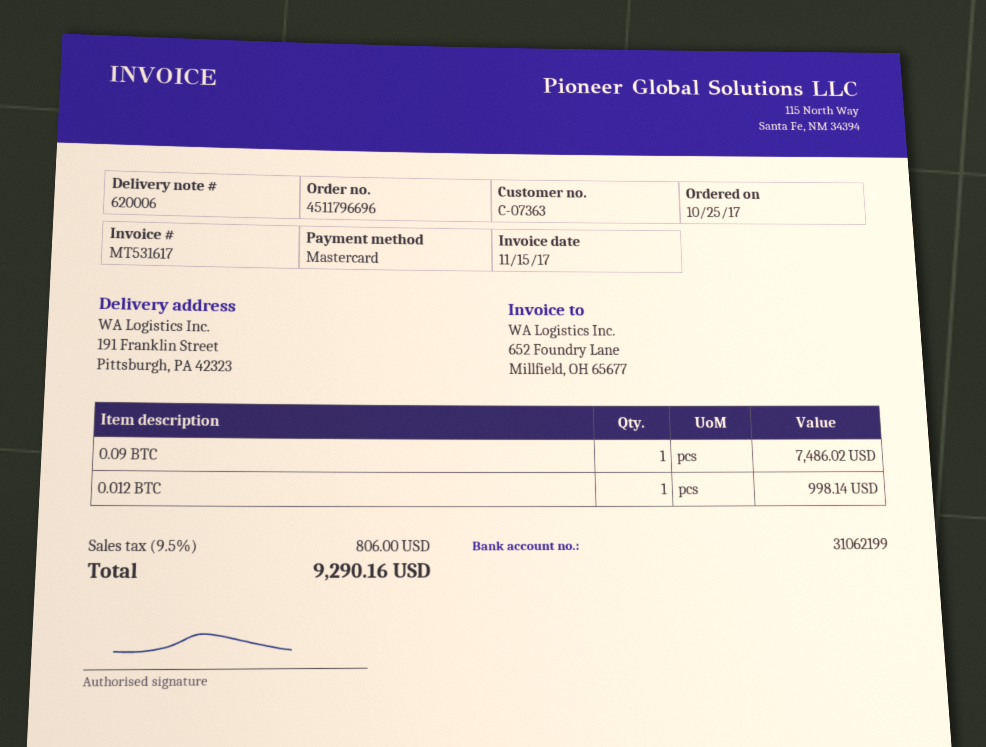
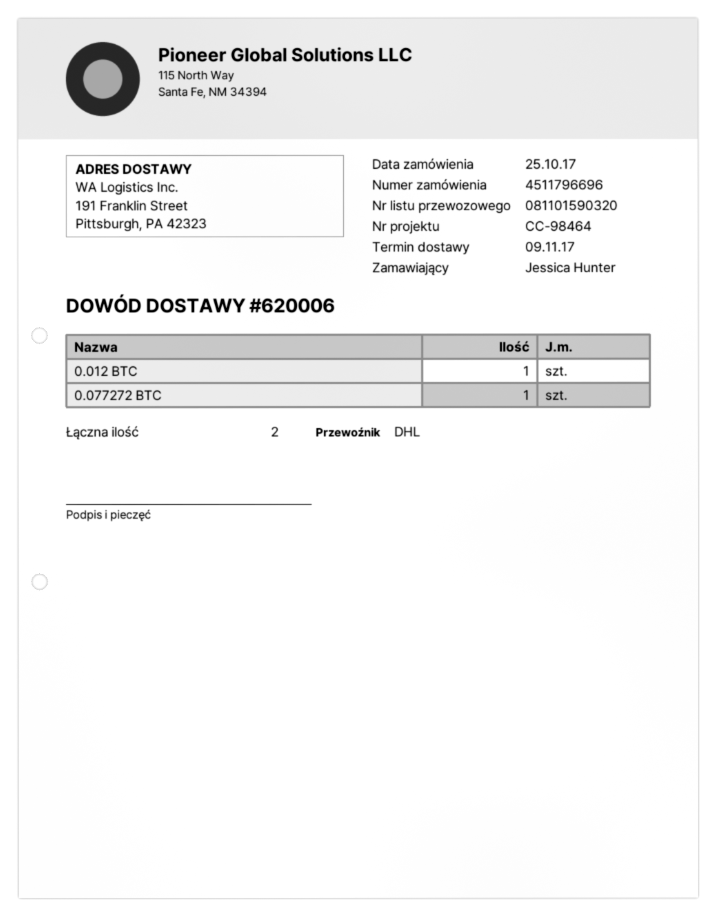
0.09 BTC: 1 -> none
0.077272 BTC: none -> 1

